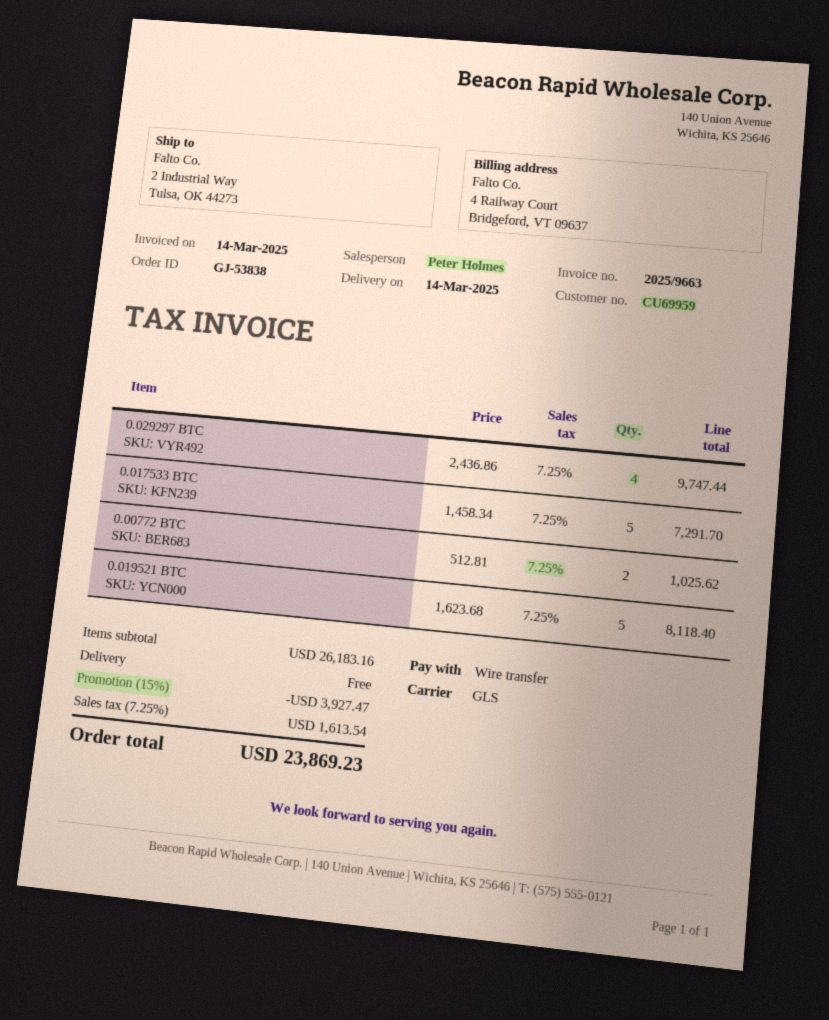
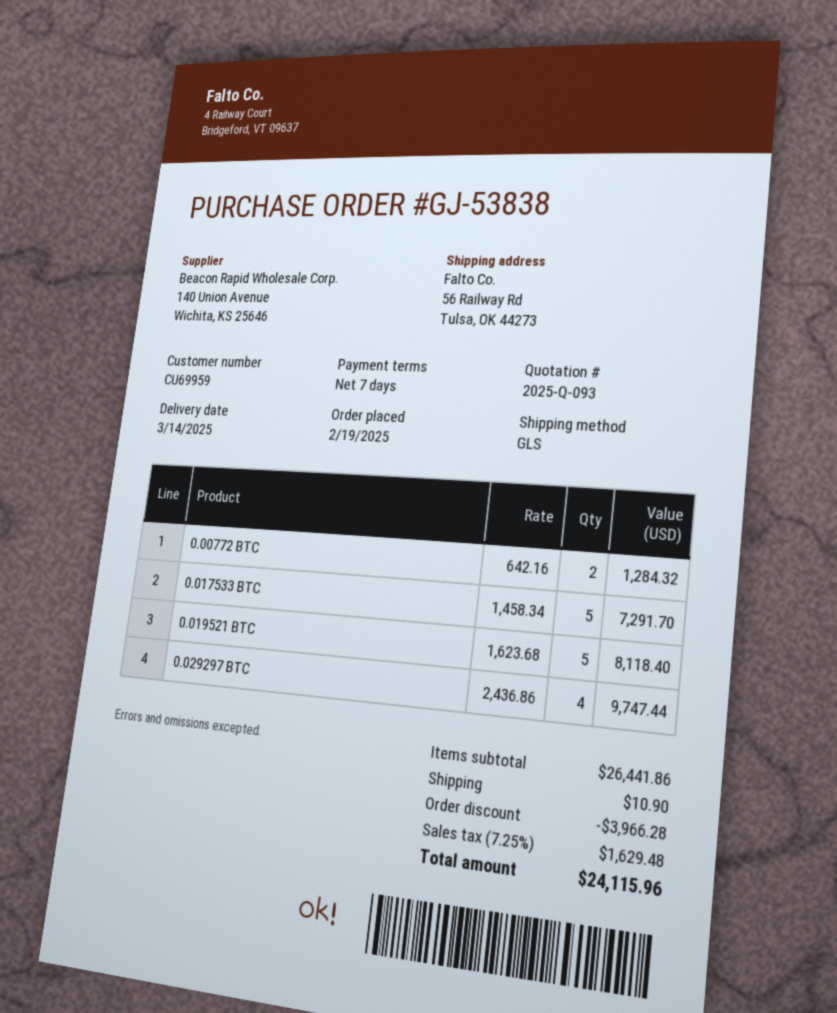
ship to: 2 Industrial Way, Tulsa, OK 44273 -> 56 Railway Rd, Tulsa, OK 44273
0.00772 BTC: 2 x 512.81 = 1025.62 -> 2 x 642.16 = 1284.32
subtotal: 26183.16 -> 26441.86
discount: 3927.47 -> 3966.28
shipping: 0.00 -> 10.90
tax: 7.25% = 1613.54 -> 7.25% = 1629.48
total: 23869.23 -> 24115.96

